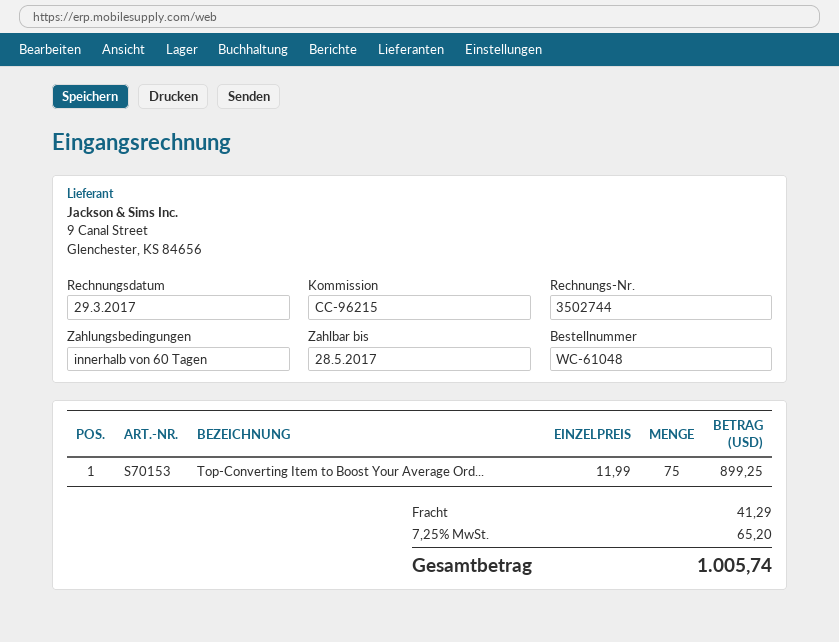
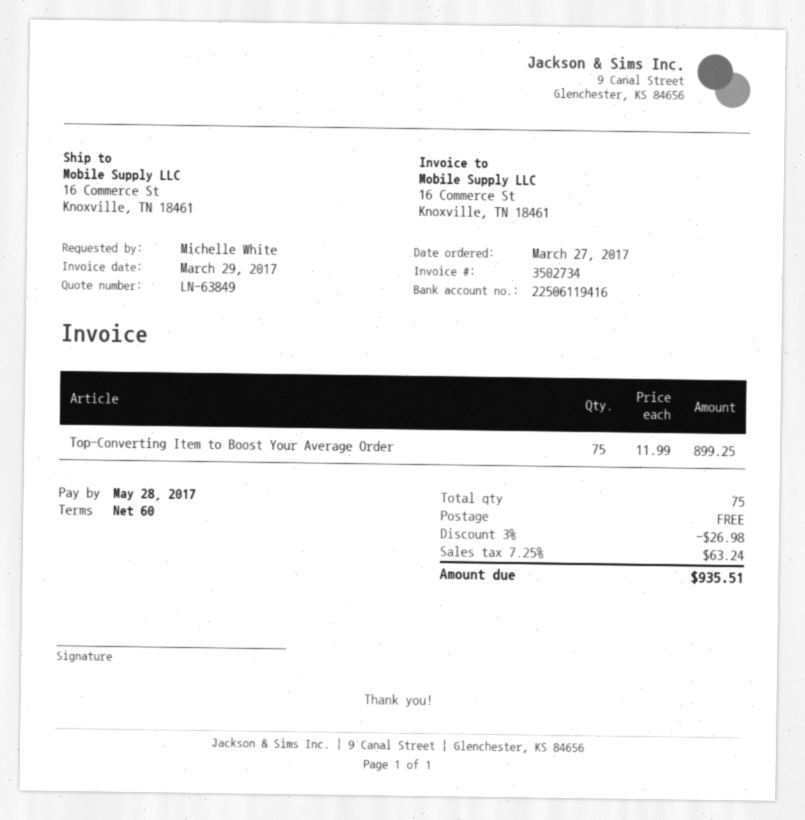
invoice number: 3502744 -> 3502734
discount: none -> 3% = 26.98
shipping: 41.29 -> 0.00
tax: 7.25% = 65.20 -> 7.25% = 63.24
total: 1005.74 -> 935.51

